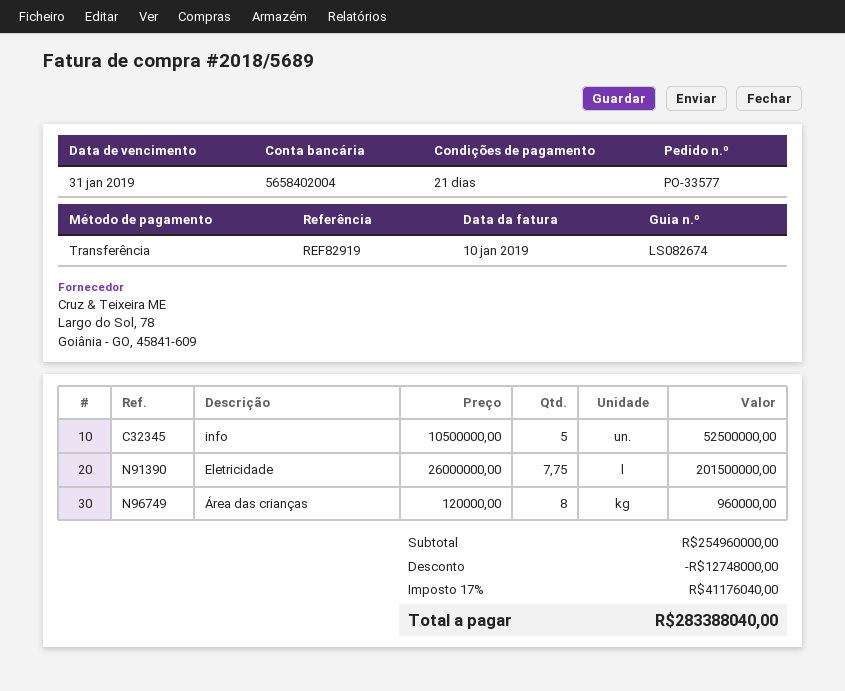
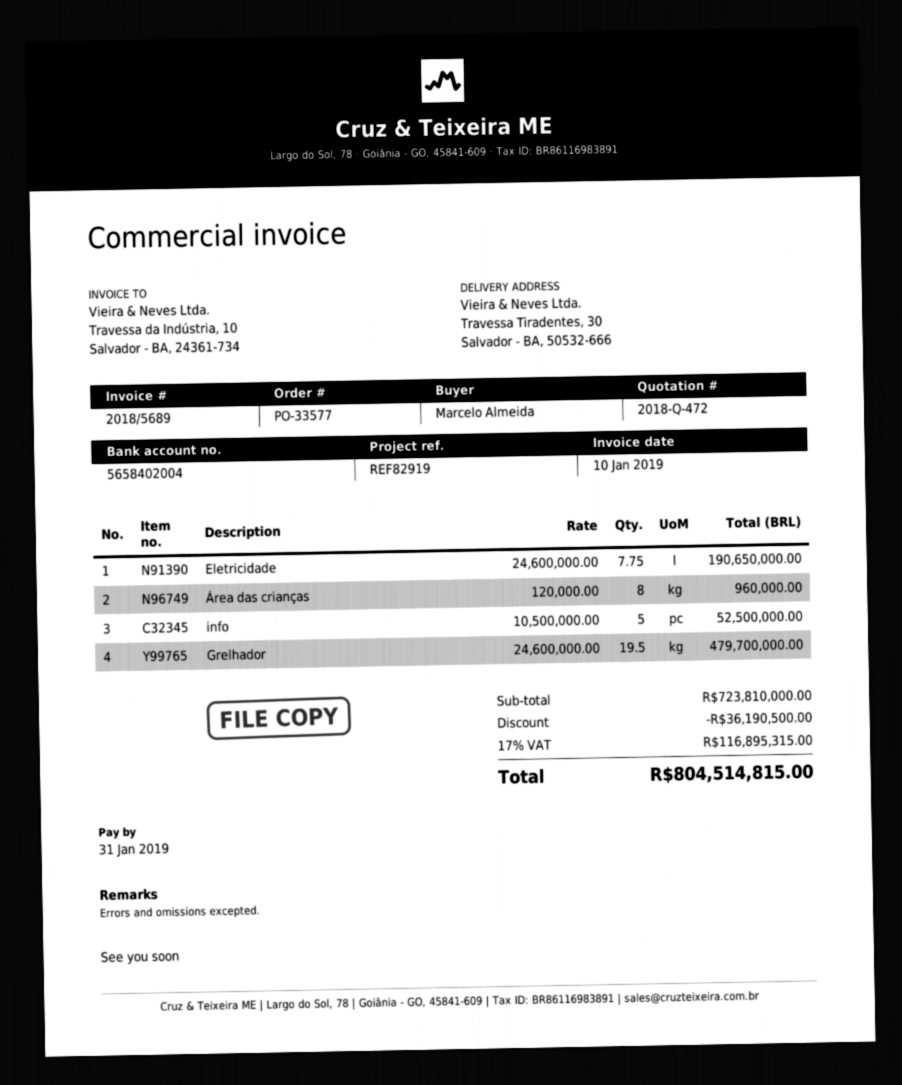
Eletricidade: 7.75 x 26000000.00 = 201500000.00 -> 7.75 x 24600000.00 = 190650000.00
Grelhador: none -> 19.5 x 24600000.00 = 479700000.00
subtotal: 254960000.00 -> 723810000.00
discount: 12748000.00 -> 36190500.00
tax: 17% = 41176040.00 -> 17% = 116895315.00
total: 283388040.00 -> 804514815.00

